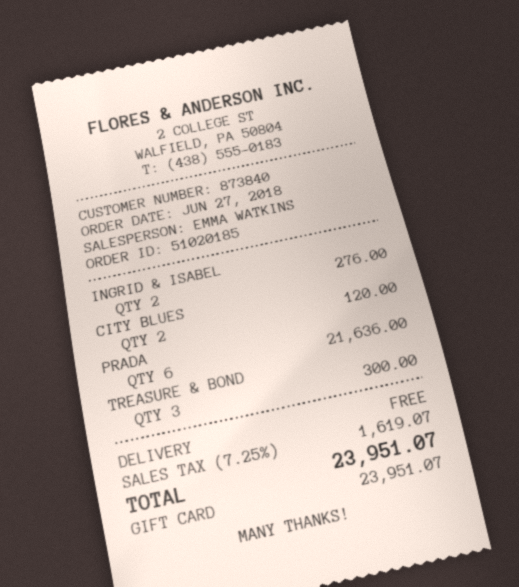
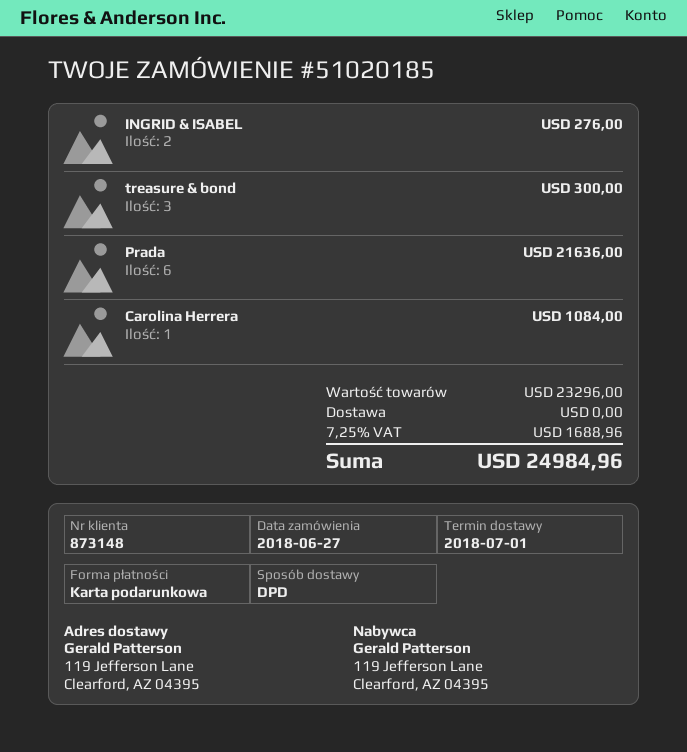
customer number: 873840 -> 873148
CITY BLUES: 2 for 120.00 -> none
Carolina Herrera: none -> 1 for 1084.00
tax: 7.25% = 1619.07 -> 7.25% = 1688.96
total: 23951.07 -> 24984.96

